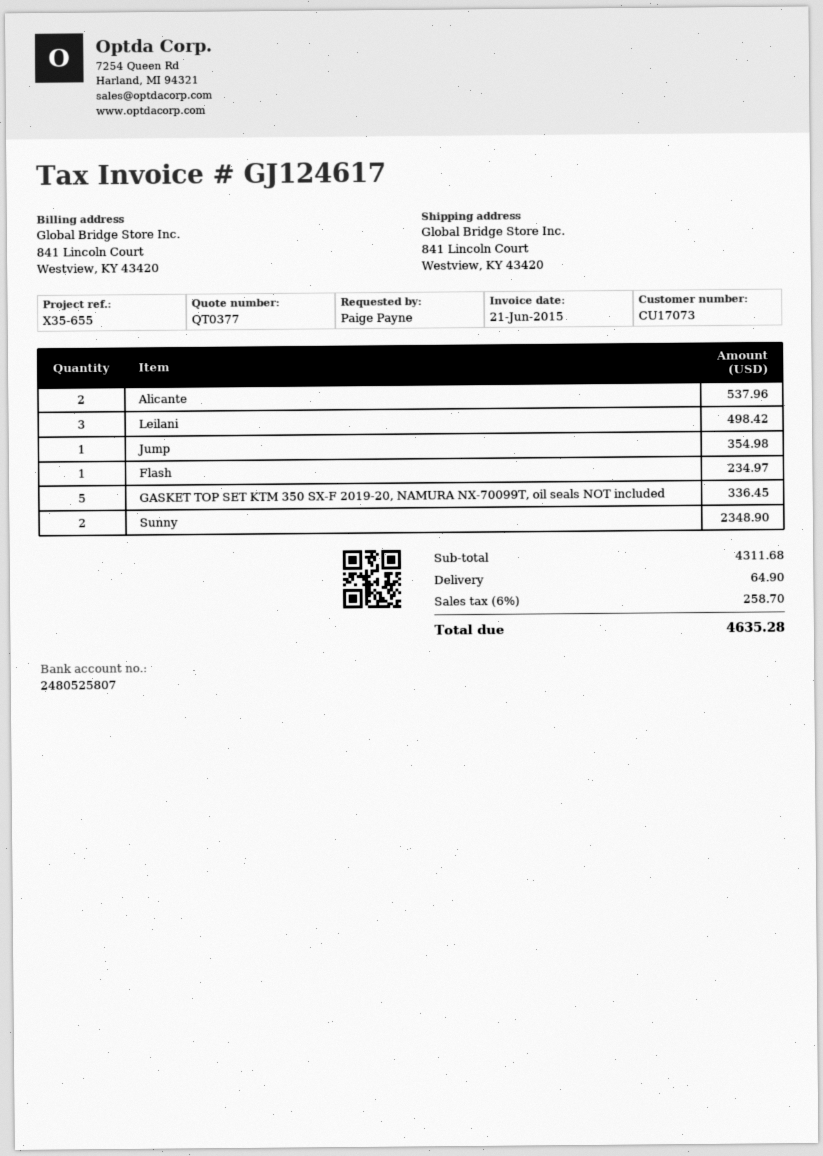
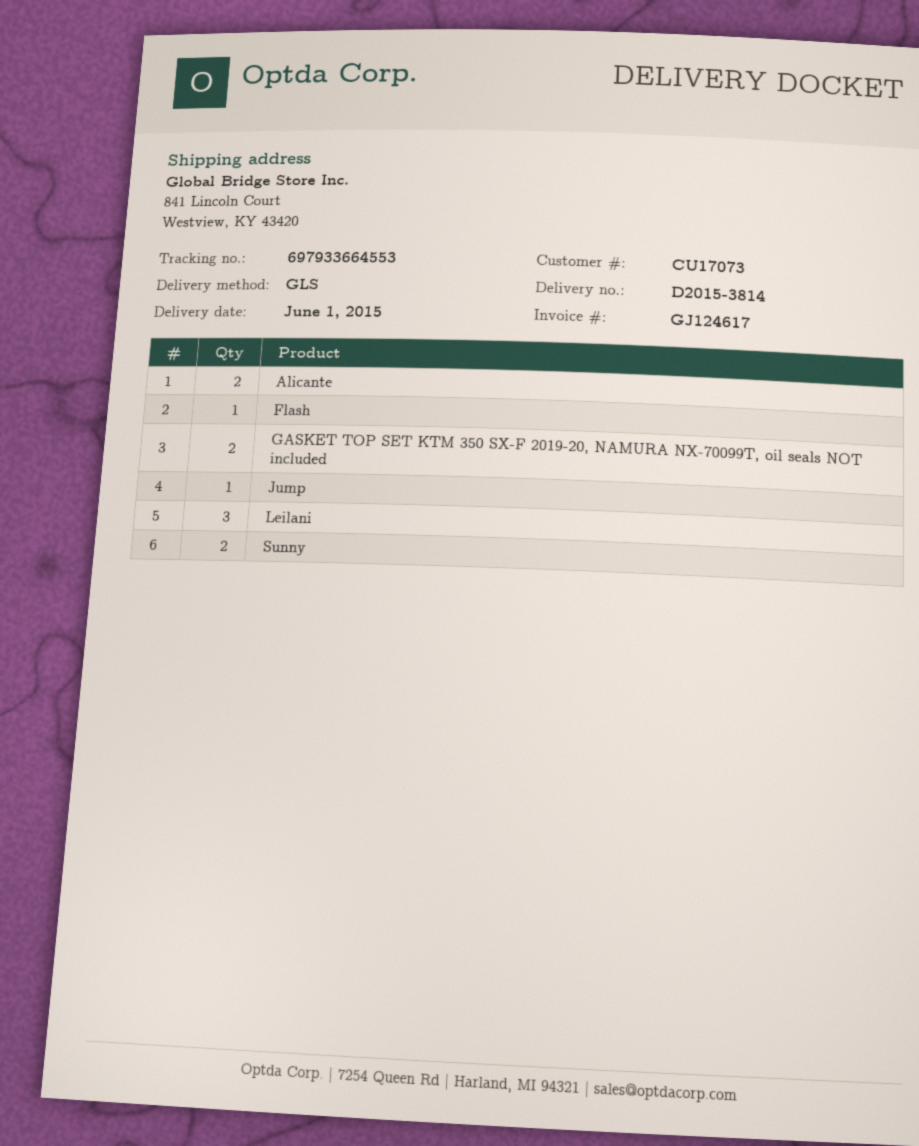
GASKET TOP SET KTM 350 SX-F 2019-20, NAMURA NX-70099T, oil seals NOT included: 5 -> 2

